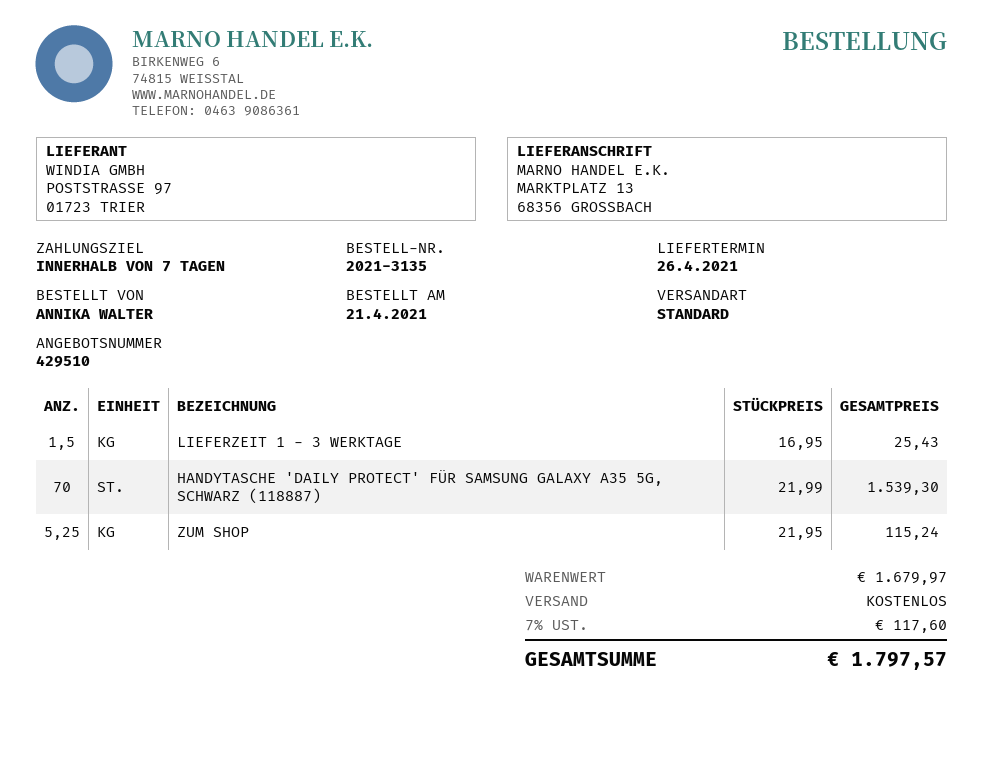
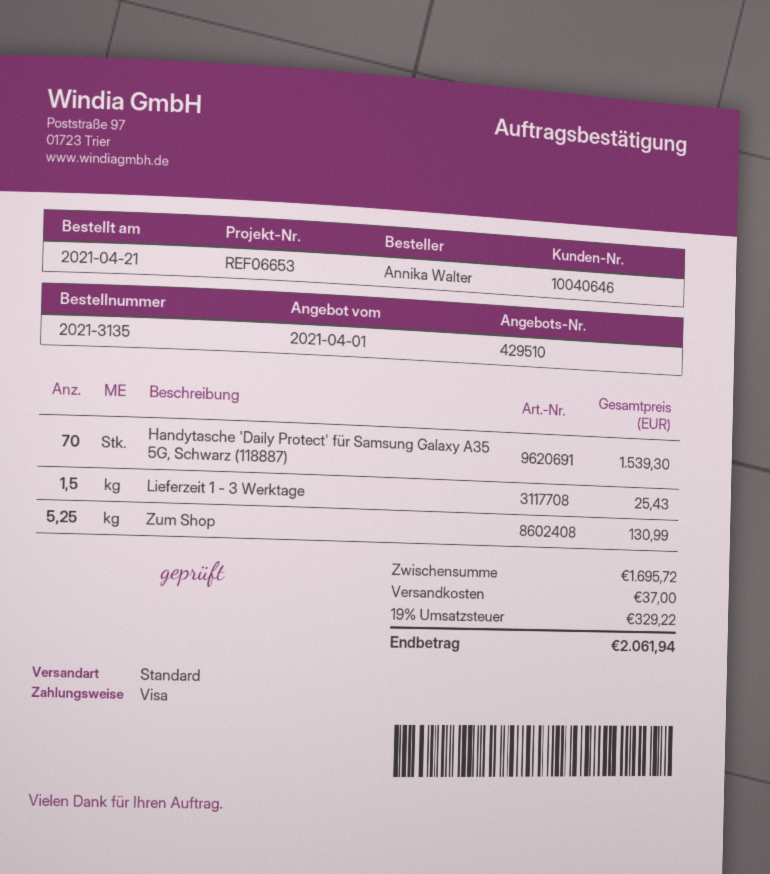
ZUM SHOP: 5.25 for 115.24 -> 5.25 for 130.99
subtotal: 1679.97 -> 1695.72
shipping: 0.00 -> 37.00
tax: 7% = 117.60 -> 19% = 329.22
total: 1797.57 -> 2061.94

